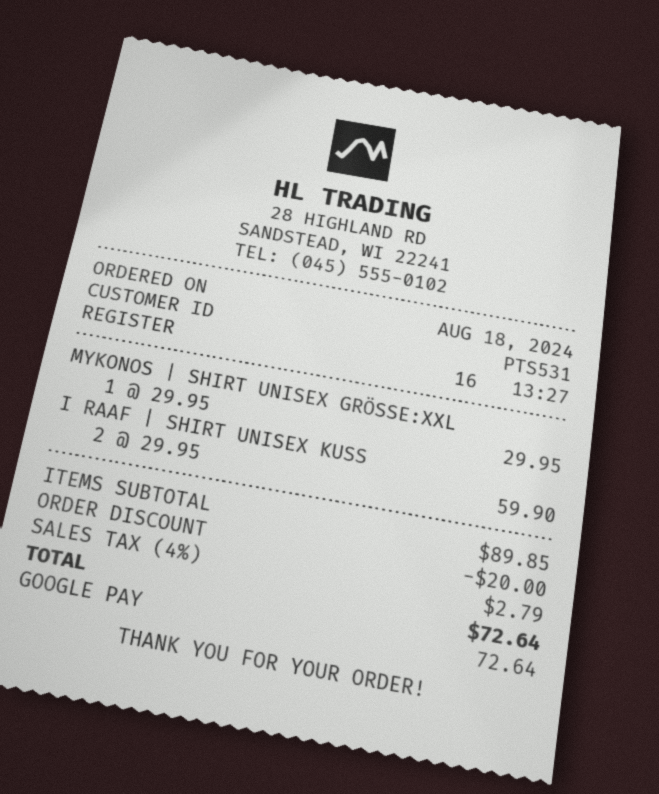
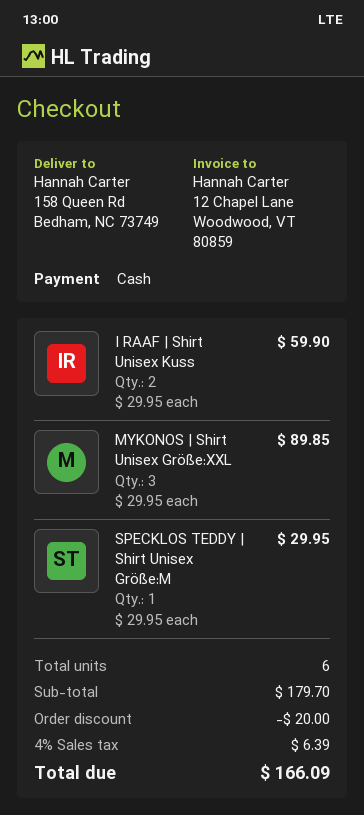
payment method: Google Pay -> cash
MYKONOS | SHIRT UNISEX GRÖSSE:XXL: 1 x 29.95 = 29.95 -> 3 x 29.95 = 89.85
SPECKLOS TEDDY | Shirt Unisex Größe:M: none -> 1 x 29.95 = 29.95
subtotal: 89.85 -> 179.70
tax: 4% = 2.79 -> 4% = 6.39
total: 72.64 -> 166.09

